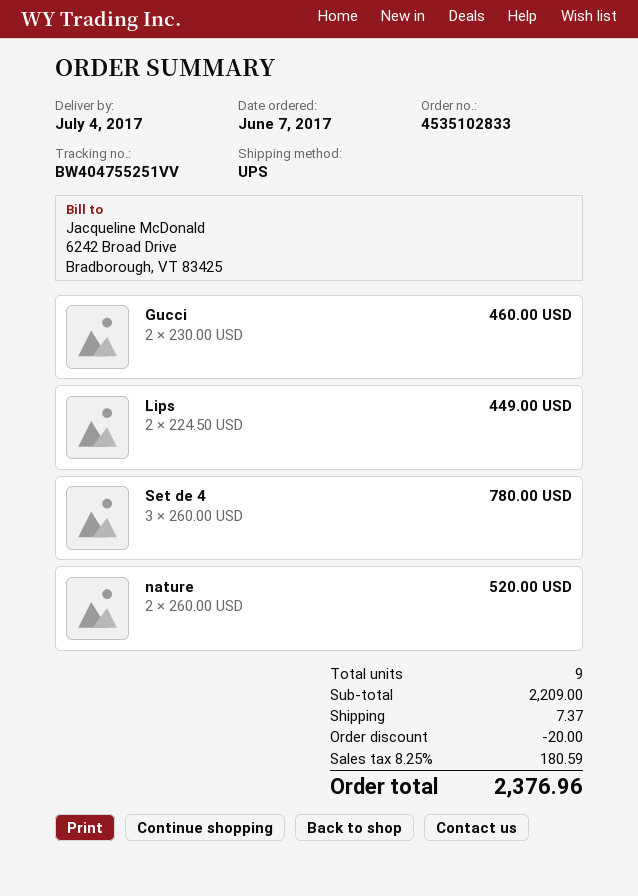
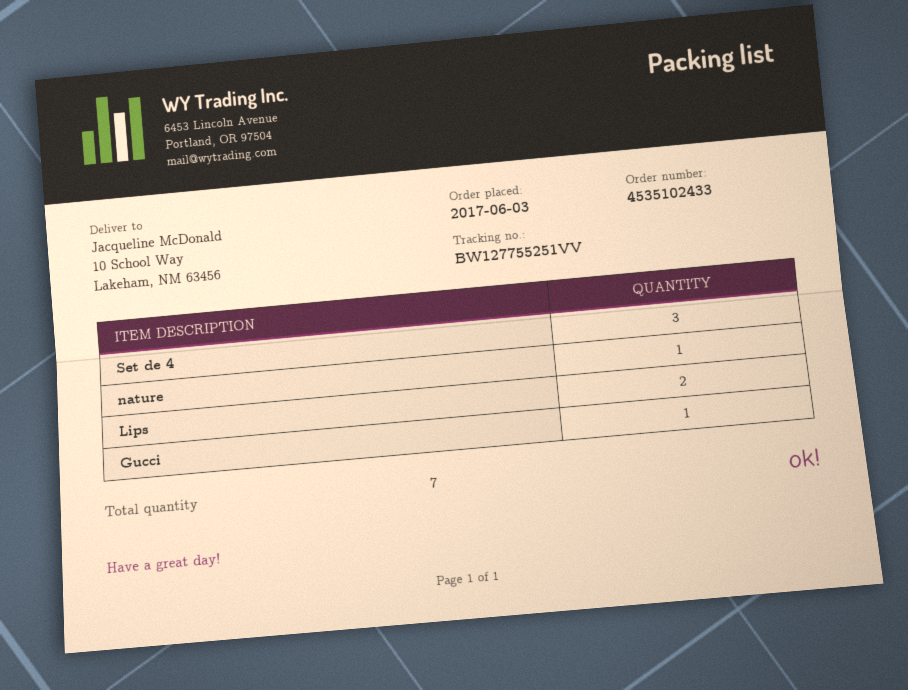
order number: 4535102833 -> 4535102433
order date: 2017-06-07 -> 2017-06-03
tracking number: BW404755251VV -> BW127755251VV
Gucci: 2 -> 1
nature: 2 -> 1
total quantity: 9 -> 7

